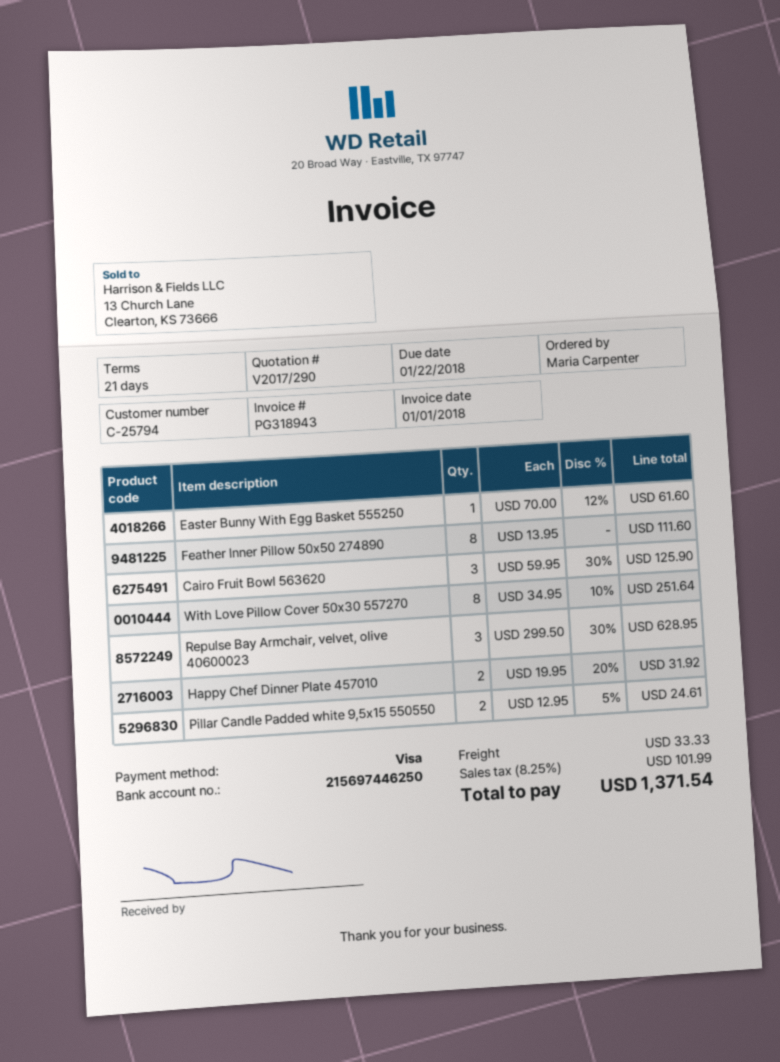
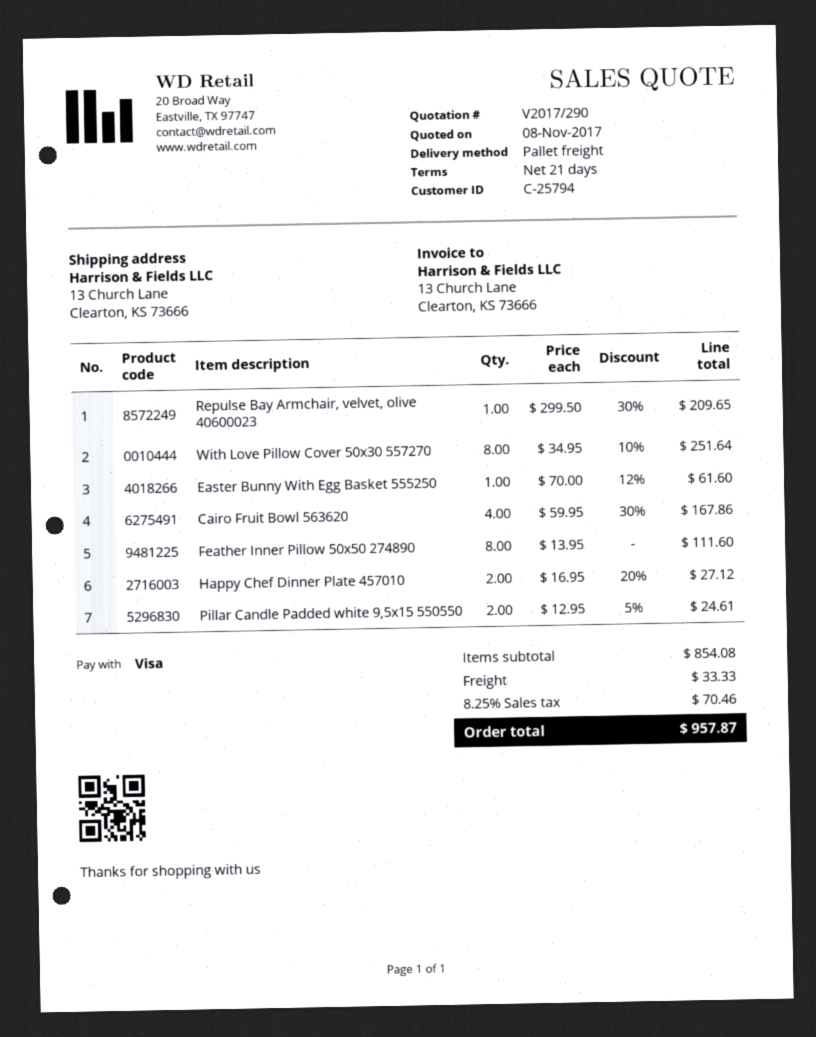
Cairo Fruit Bowl 563620: 3 x 59.95 - 30% = 125.90 -> 4 x 59.95 - 30% = 167.86
Repulse Bay Armchair, velvet, olive 40600023: 3 x 299.50 - 30% = 628.95 -> 1 x 299.50 - 30% = 209.65
Happy Chef Dinner Plate 457010: 2 x 19.95 - 20% = 31.92 -> 2 x 16.95 - 20% = 27.12
tax: 8.25% = 101.99 -> 8.25% = 70.46
total: 1371.54 -> 957.87

